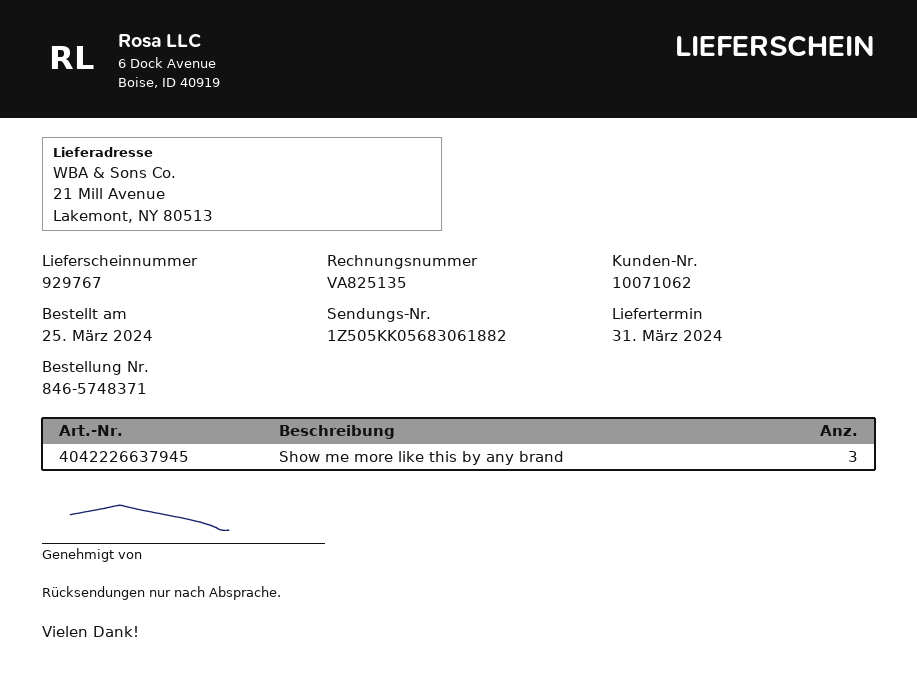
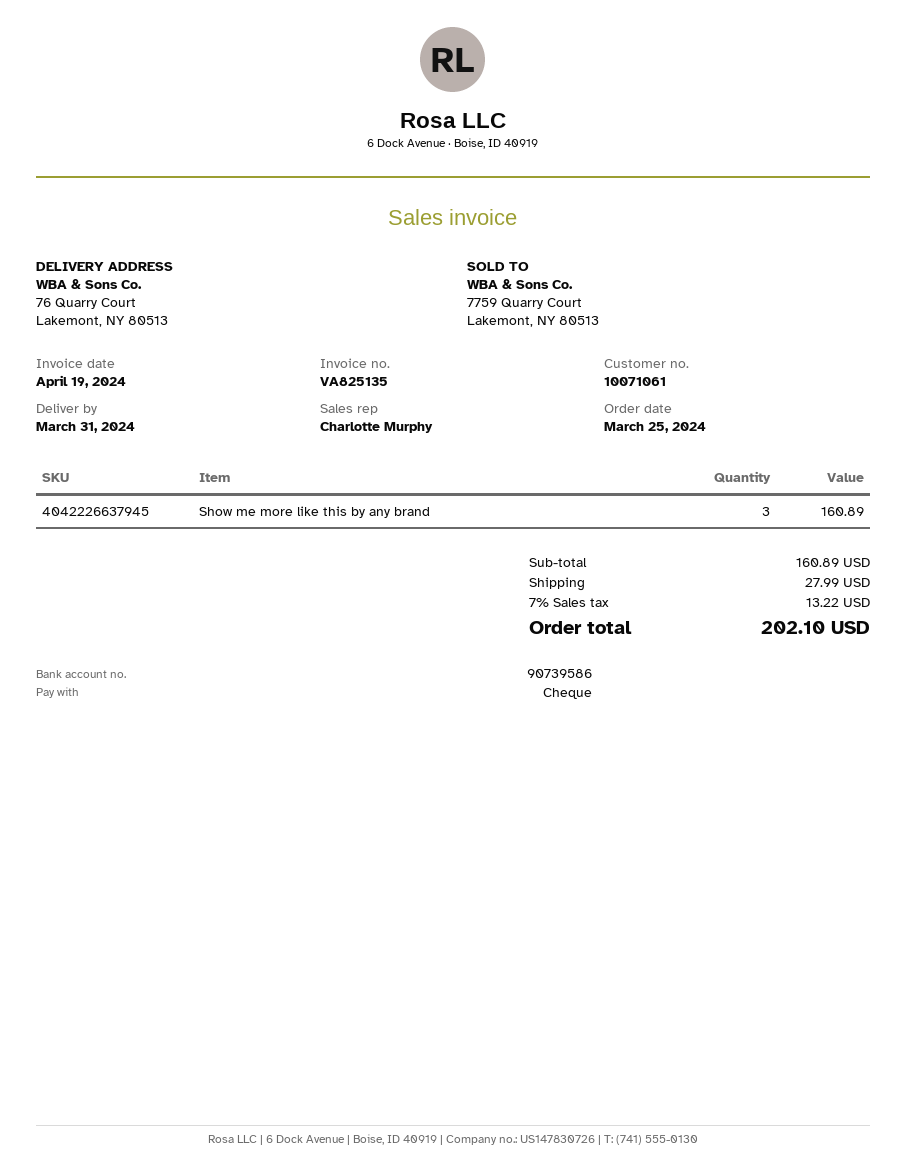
customer number: 10071062 -> 10071061
ship to: 21 Mill Avenue, Lakemont, NY 80513 -> 76 Quarry Court, Lakemont, NY 80513

